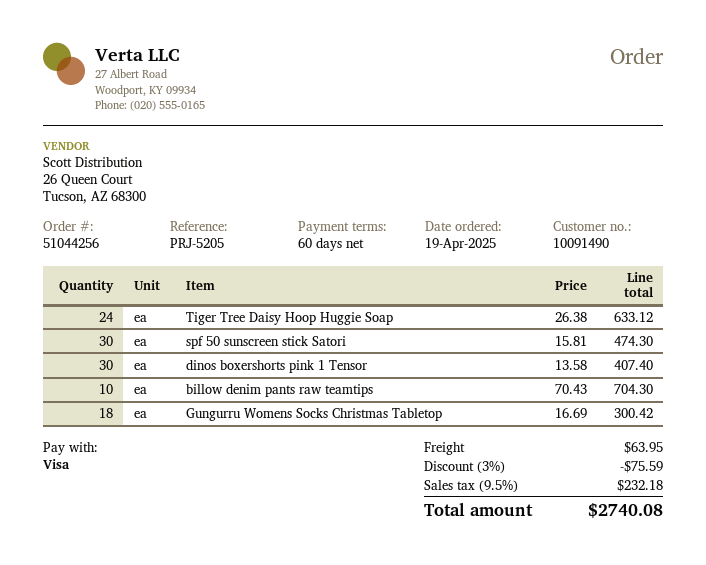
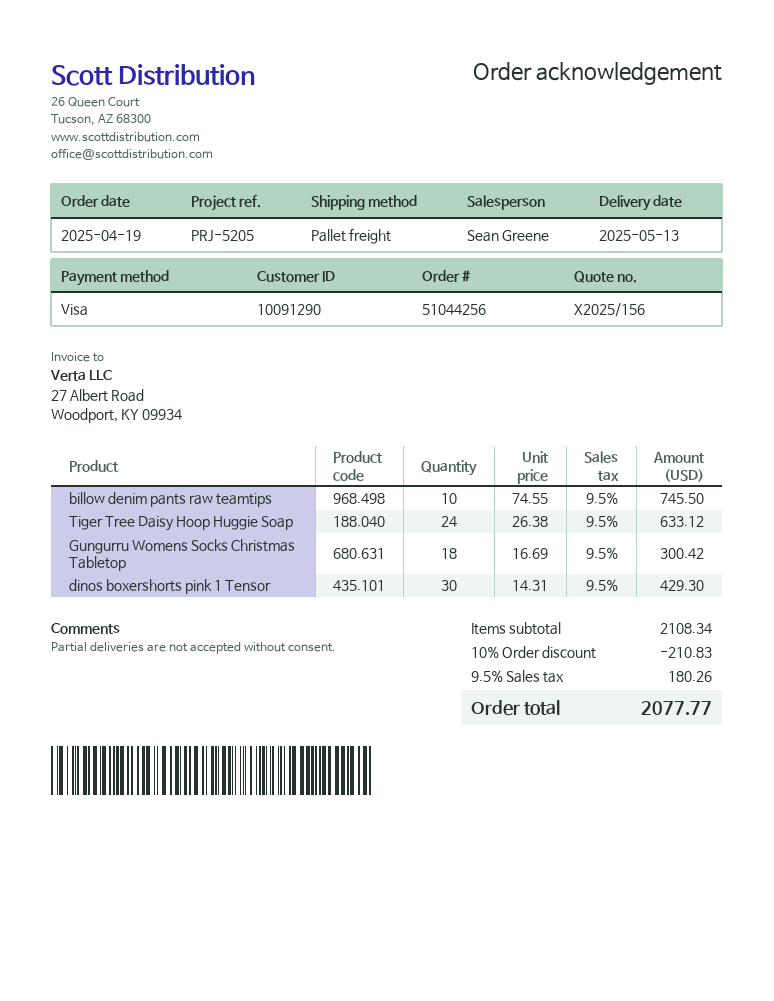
customer number: 10091490 -> 10091290
spf 50 sunscreen stick Satori: 30 x 15.81 = 474.30 -> none
dinos boxershorts pink 1 Tensor: 30 x 13.58 = 407.40 -> 30 x 14.31 = 429.30
billow denim pants raw teamtips: 10 x 70.43 = 704.30 -> 10 x 74.55 = 745.50
discount: 3% = 75.59 -> 10% = 210.83
shipping: 63.95 -> none
tax: 9.5% = 232.18 -> 9.5% = 180.26
total: 2740.08 -> 2077.77

